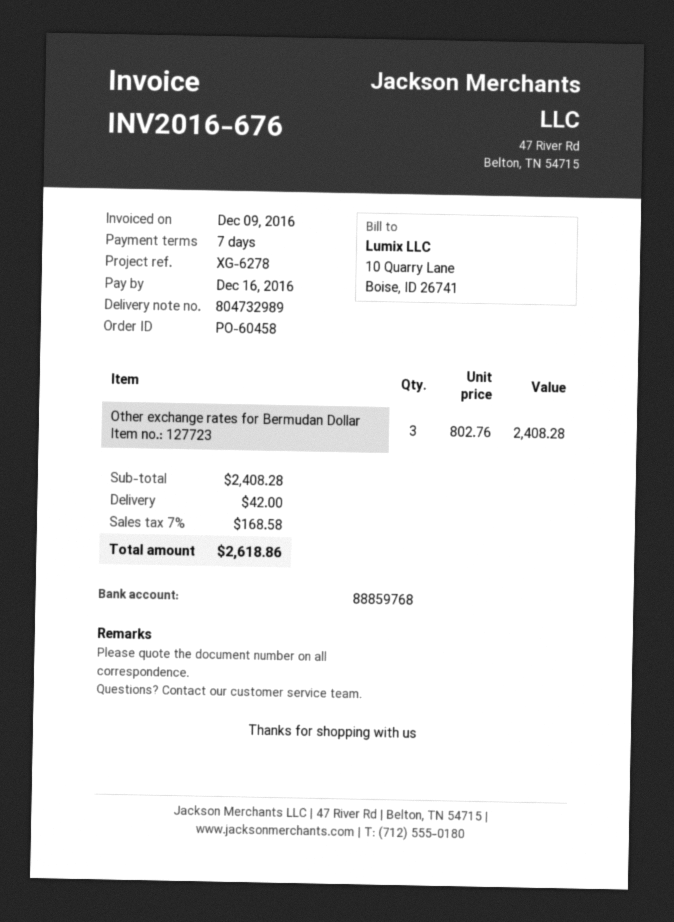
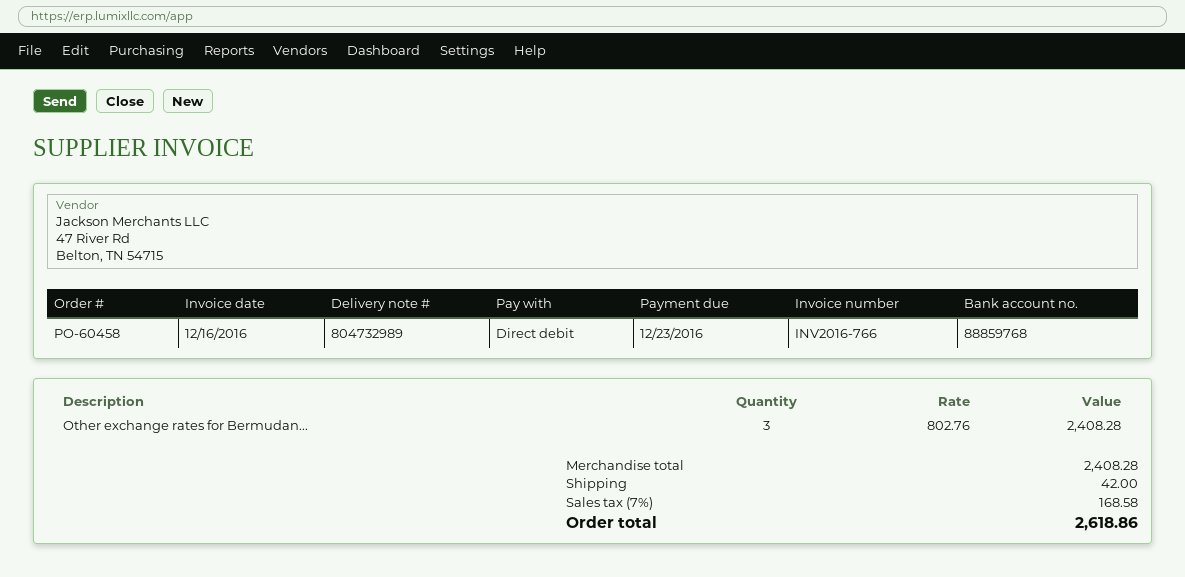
invoice number: INV2016-676 -> INV2016-766
invoice date: 2016-12-09 -> 2016-12-16
due date: 2016-12-16 -> 2016-12-23

